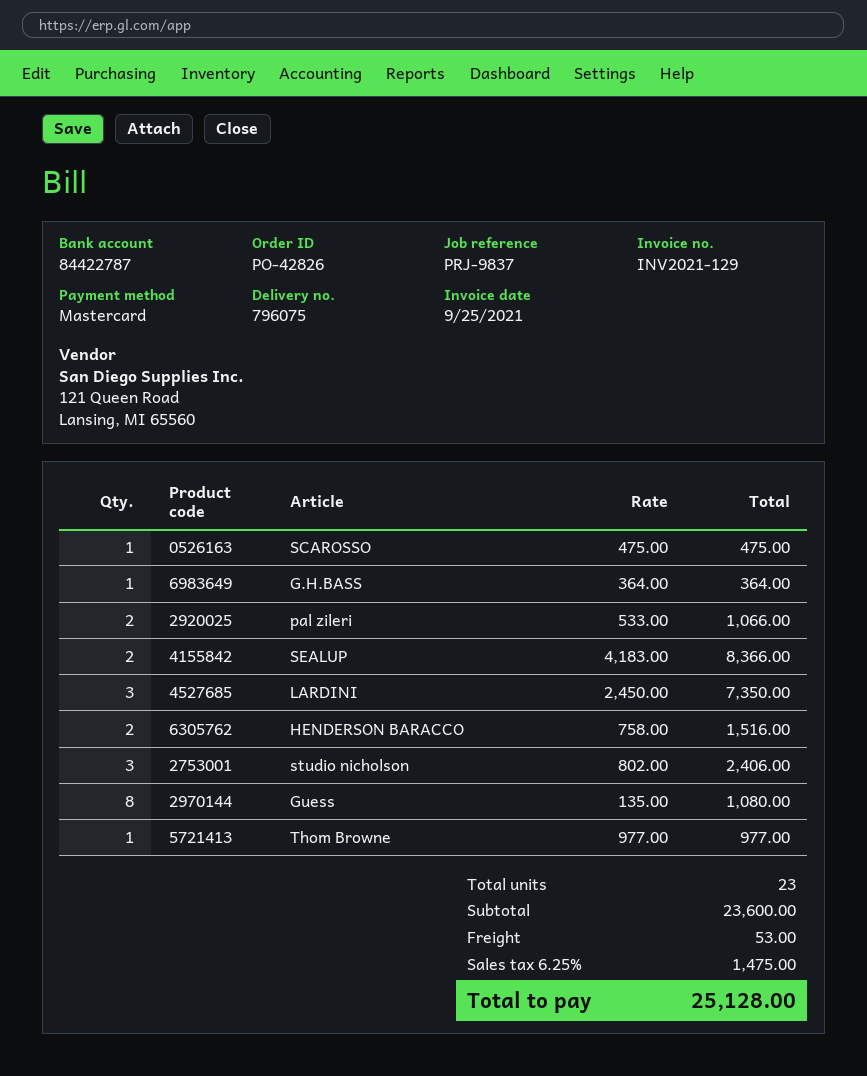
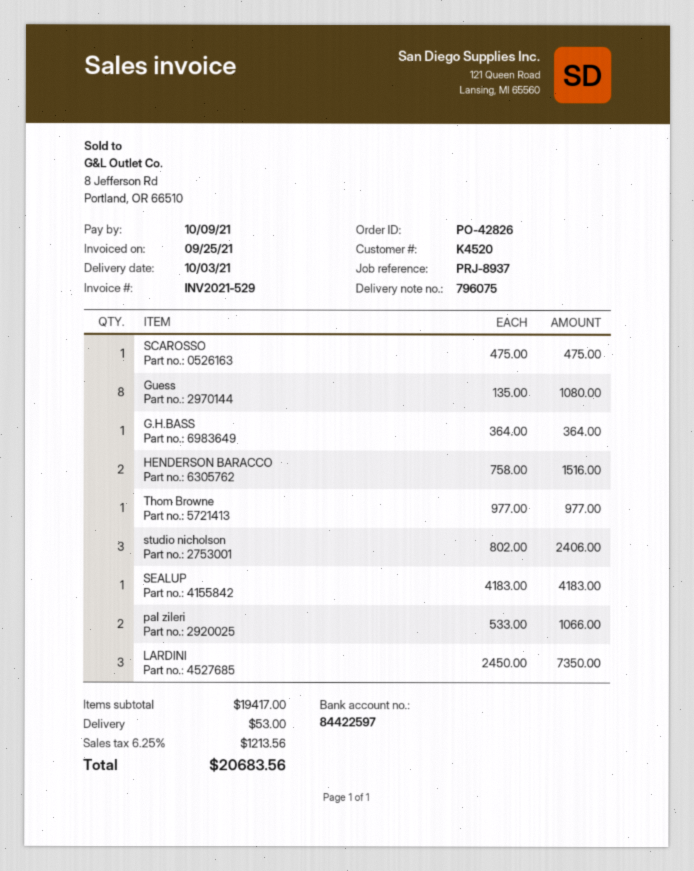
invoice number: INV2021-129 -> INV2021-529
reference: PRJ-9837 -> PRJ-8937
bank account: 84422787 -> 84422597
SEALUP: 2 x 4183.00 = 8366.00 -> 1 x 4183.00 = 4183.00
subtotal: 23600.00 -> 19417.00
tax: 6.25% = 1475.00 -> 6.25% = 1213.56
total: 25128.00 -> 20683.56

